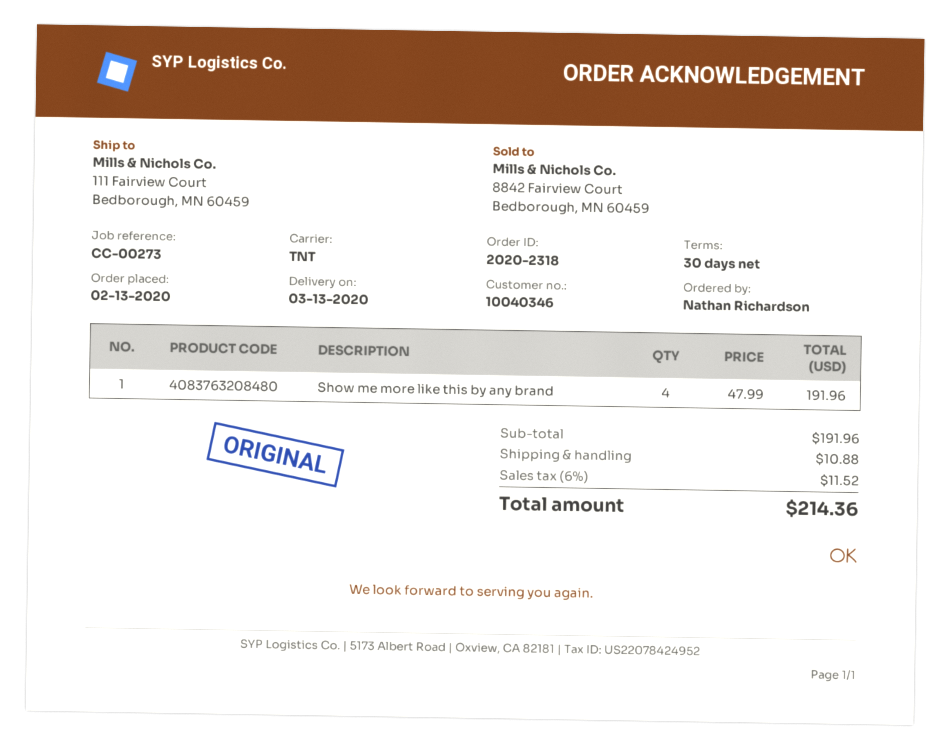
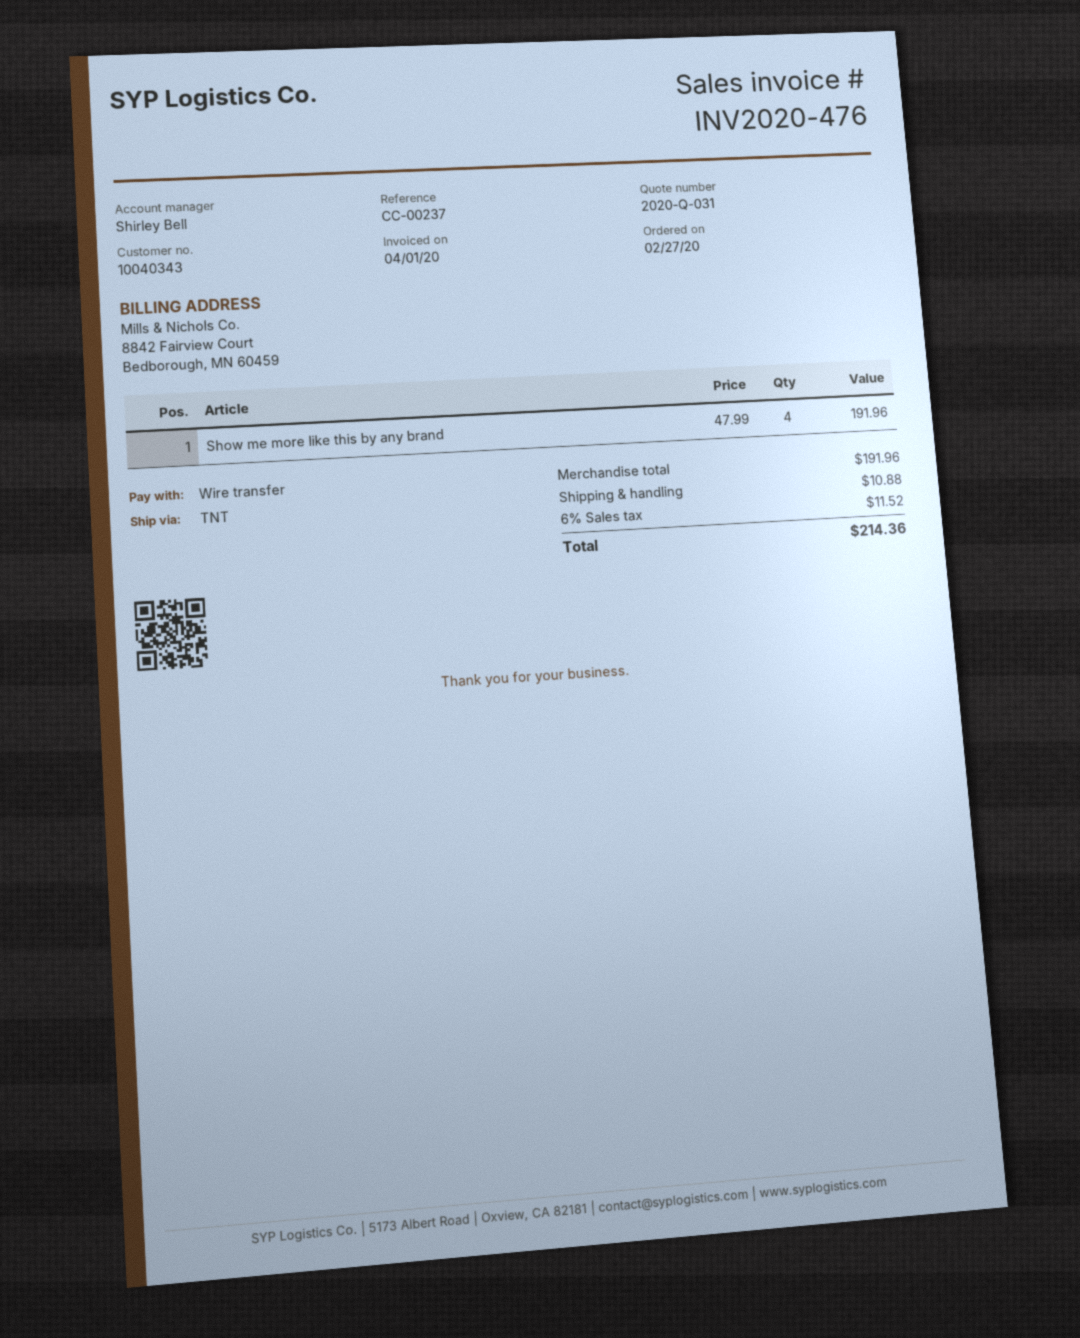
order date: 2020-02-13 -> 2020-02-27
customer number: 10040346 -> 10040343
reference: CC-00273 -> CC-00237

